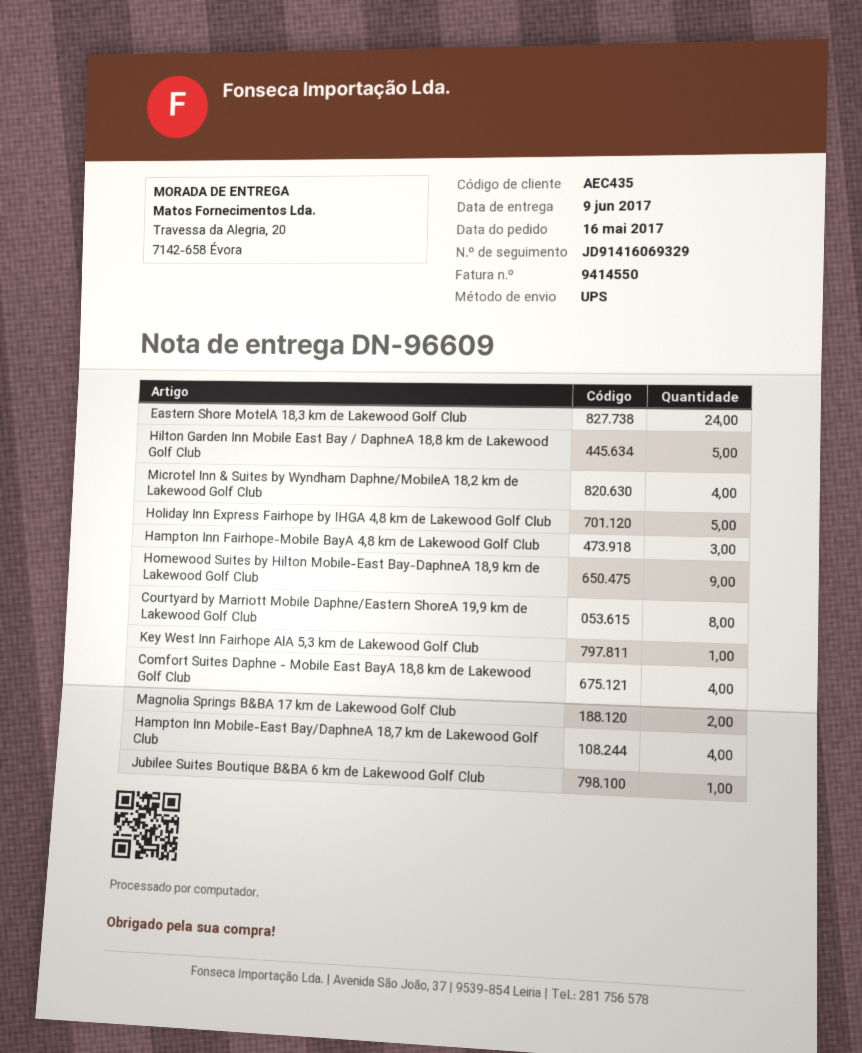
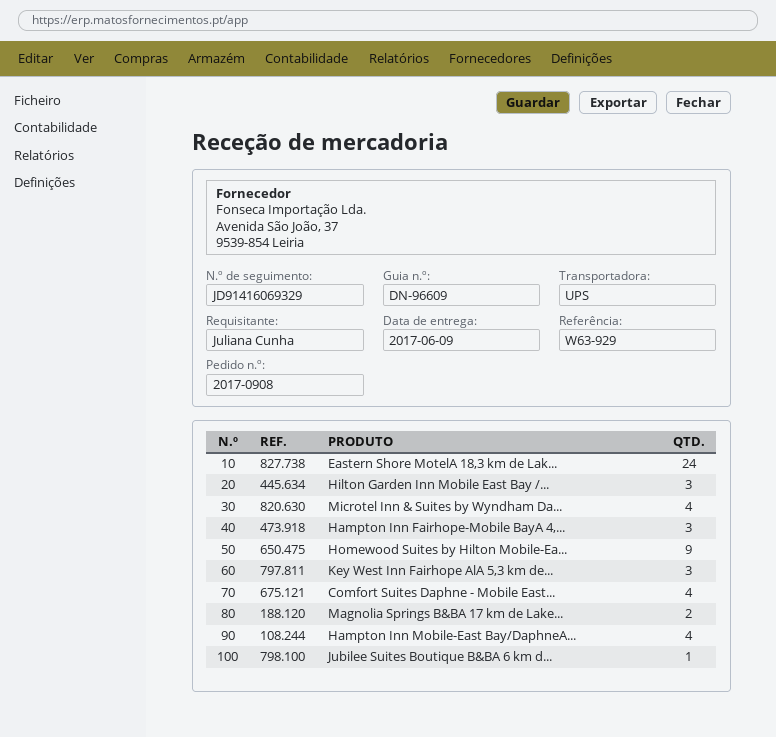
Hilton Garden Inn Mobile East Bay / DaphneA 18,8 km de Lakewood Golf Club: 5 -> 3
Holiday Inn Express Fairhope by IHGA 4,8 km de Lakewood Golf Club: 5 -> none
Courtyard by Marriott Mobile Daphne/Eastern ShoreA 19,9 km de Lakewood Golf Club: 8 -> none
Key West Inn Fairhope AlA 5,3 km de Lakewood Golf Club: 1 -> 3

